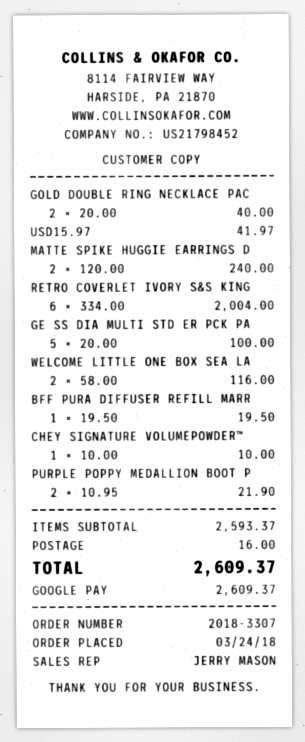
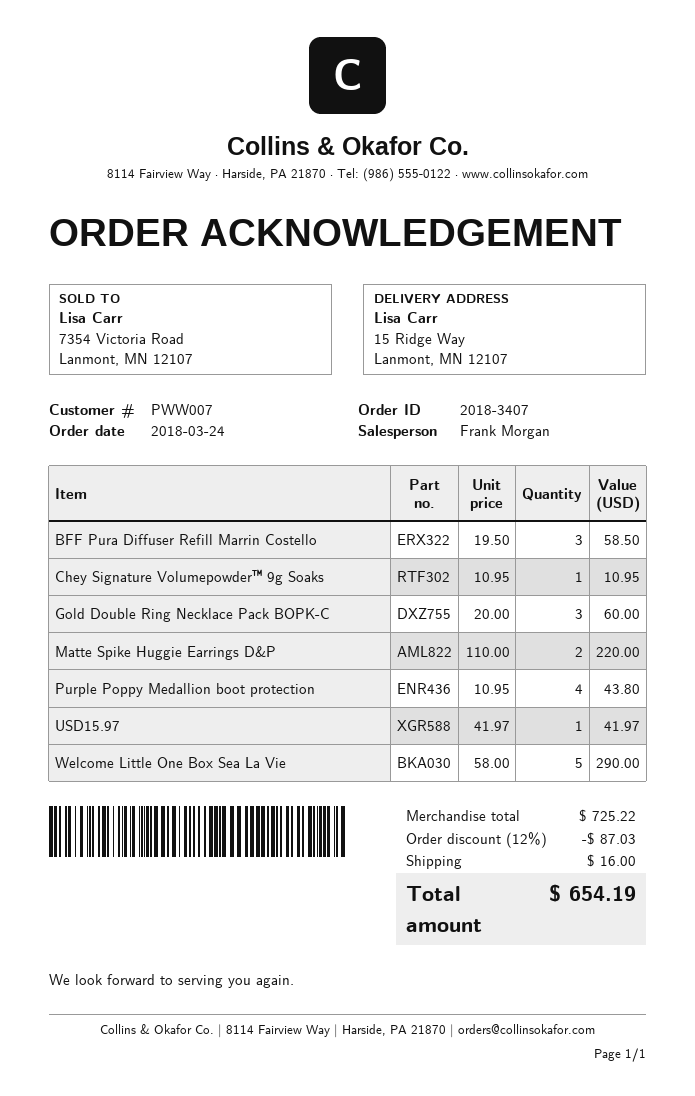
order number: 2018-3307 -> 2018-3407
sales rep: JERRY MASON -> Frank Morgan
GOLD DOUBLE RING NECKLACE PAC: 2 x 20.00 = 40.00 -> 3 x 20.00 = 60.00
MATTE SPIKE HUGGIE EARRINGS D: 2 x 120.00 = 240.00 -> 2 x 110.00 = 220.00
RETRO COVERLET IVORY S&S KING: 6 x 334.00 = 2004.00 -> none
GE SS DIA MULTI STD ER PCK PA: 5 x 20.00 = 100.00 -> none
WELCOME LITTLE ONE BOX SEA LA: 2 x 58.00 = 116.00 -> 5 x 58.00 = 290.00
BFF PURA DIFFUSER REFILL MARR: 1 x 19.50 = 19.50 -> 3 x 19.50 = 58.50
CHEY SIGNATURE VOLUMEPOWDER™: 1 x 10.00 = 10.00 -> 1 x 10.95 = 10.95
PURPLE POPPY MEDALLION BOOT P: 2 x 10.95 = 21.90 -> 4 x 10.95 = 43.80
subtotal: 2593.37 -> 725.22
discount: none -> 12% = 87.03
total: 2609.37 -> 654.19

